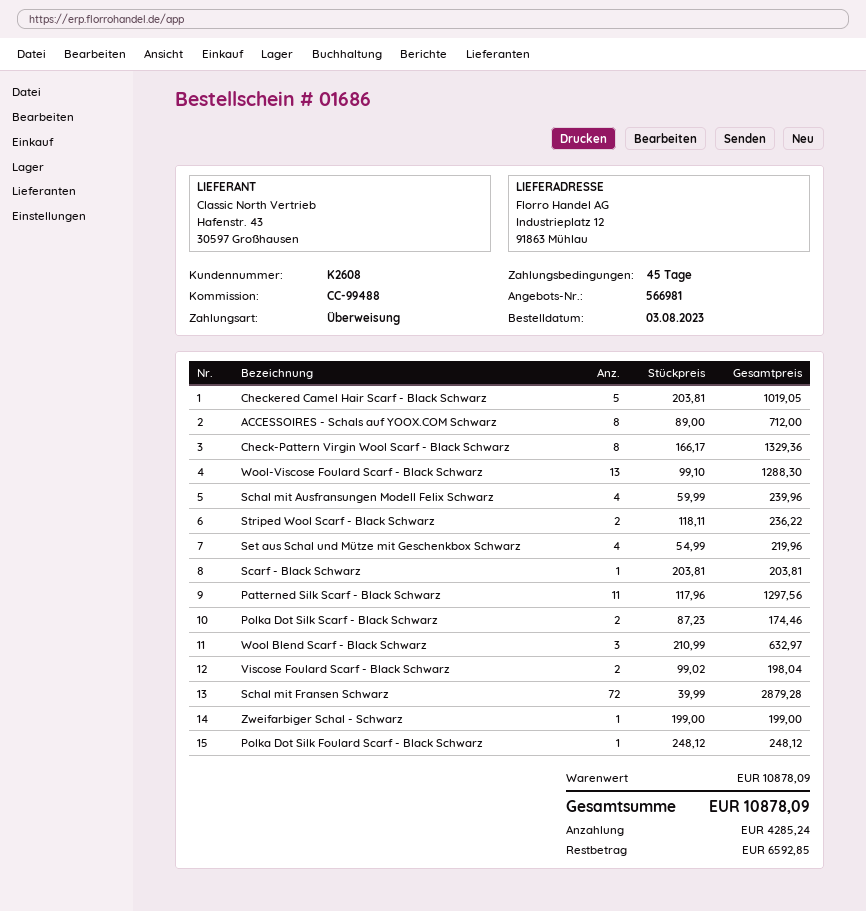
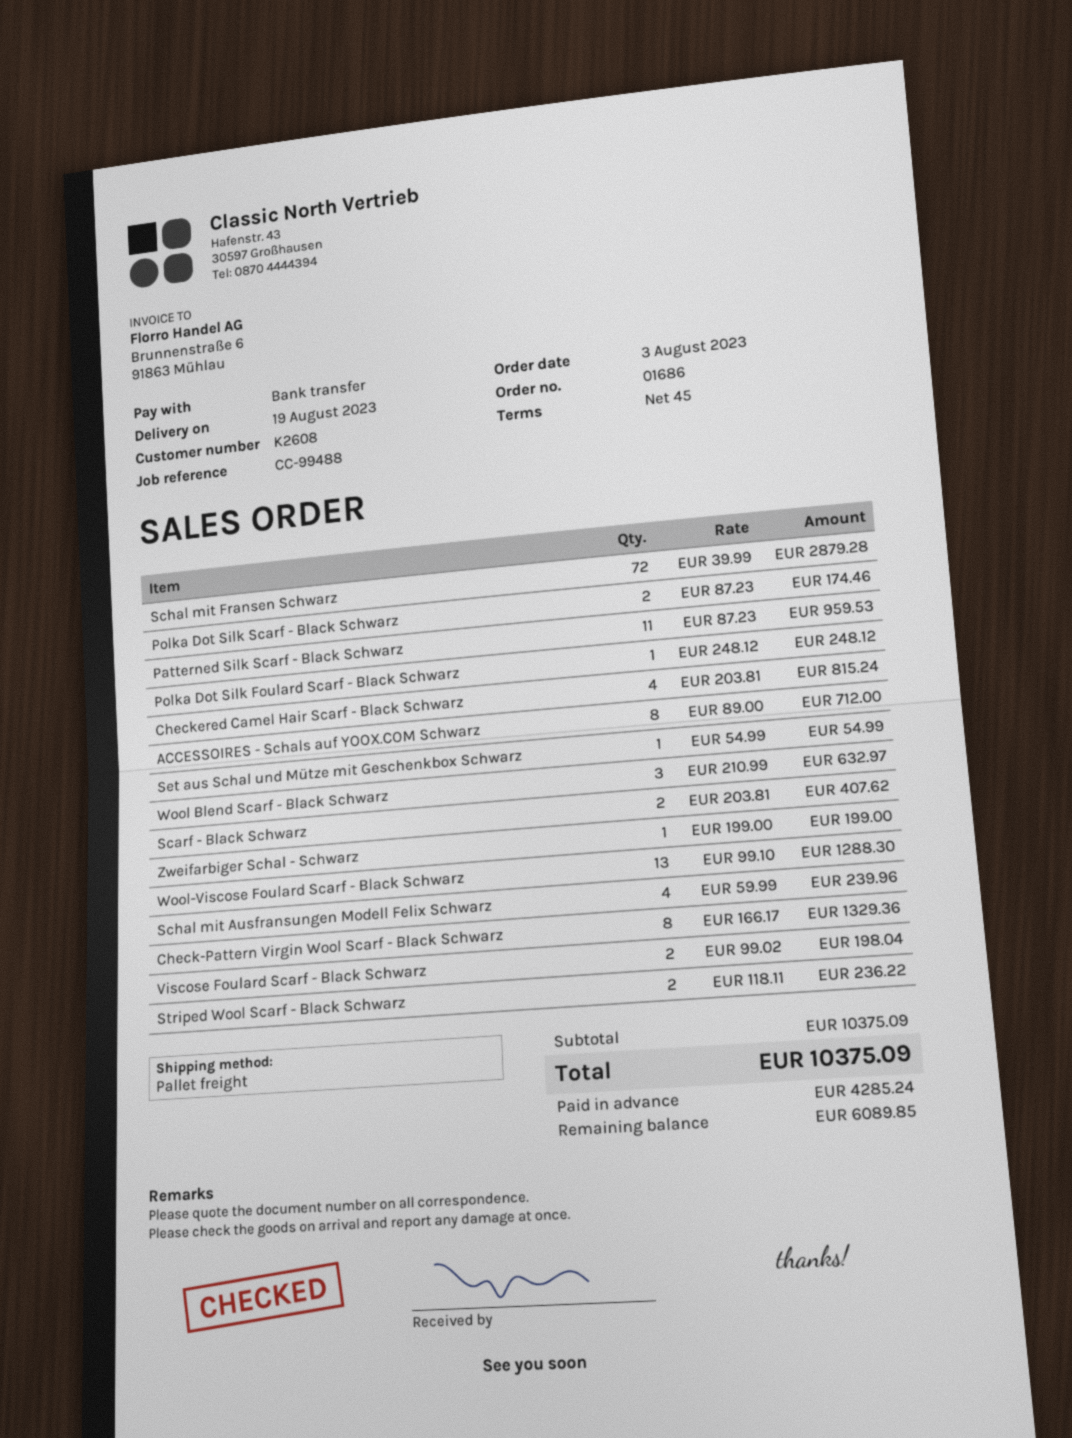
Checkered Camel Hair Scarf - Black Schwarz: 5 x 203.81 = 1019.05 -> 4 x 203.81 = 815.24
Set aus Schal und Mütze mit Geschenkbox Schwarz: 4 x 54.99 = 219.96 -> 1 x 54.99 = 54.99
Scarf - Black Schwarz: 1 x 203.81 = 203.81 -> 2 x 203.81 = 407.62
Patterned Silk Scarf - Black Schwarz: 11 x 117.96 = 1297.56 -> 11 x 87.23 = 959.53
subtotal: 10878.09 -> 10375.09
total: 10878.09 -> 10375.09
balance: 6592.85 -> 6089.85

